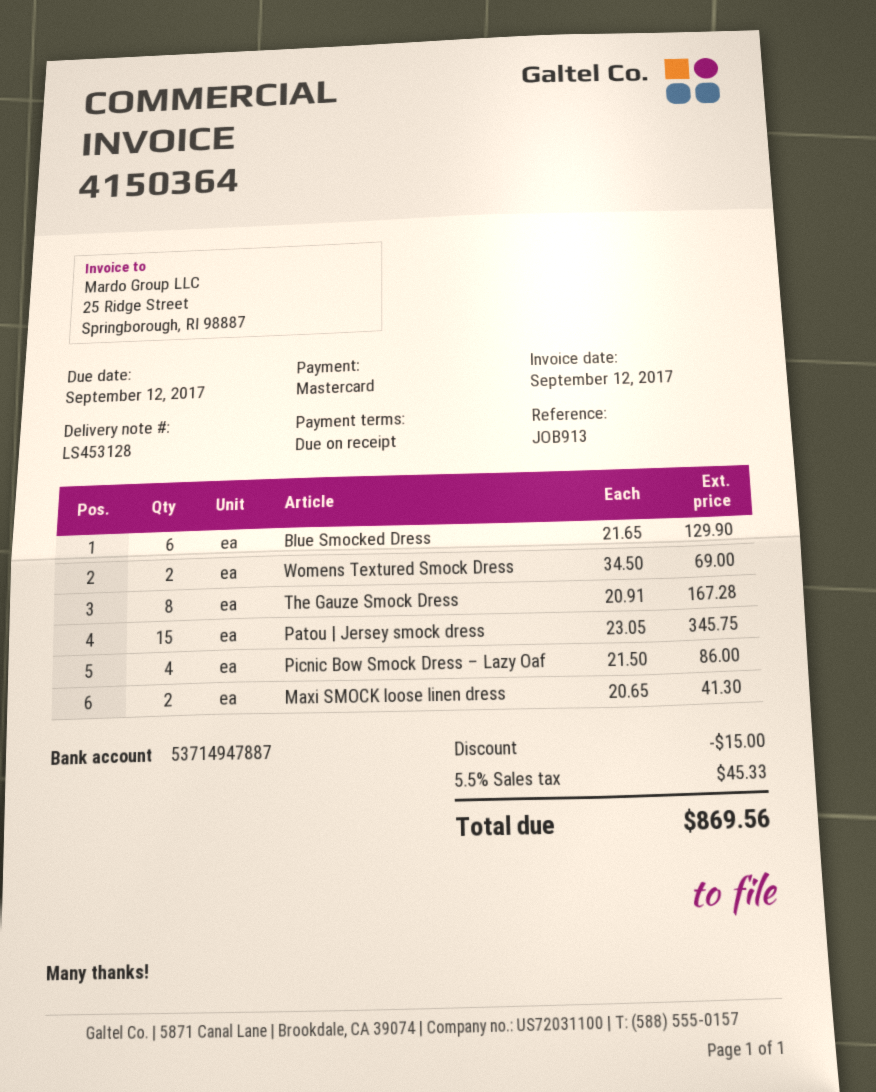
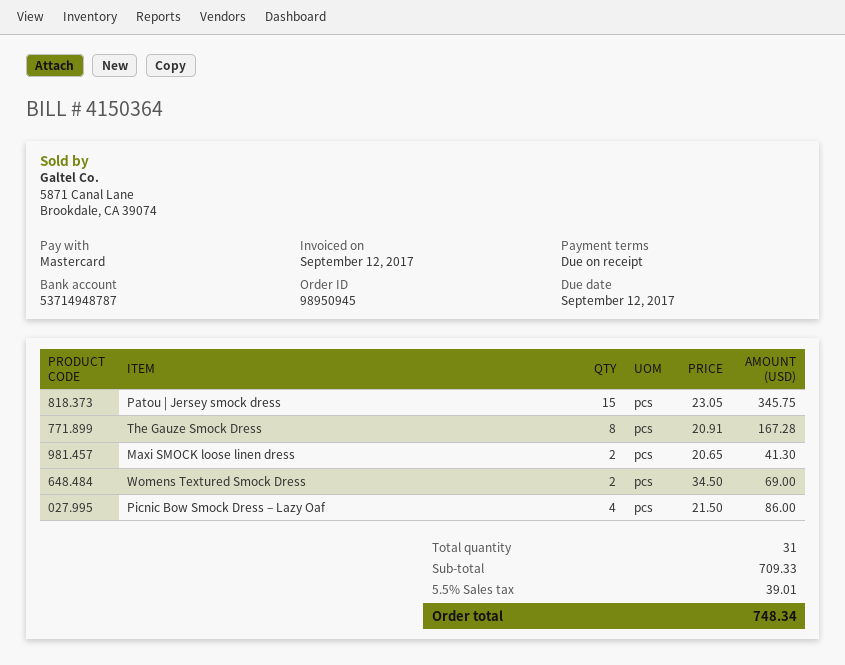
bank account: 53714947887 -> 53714948787
Blue Smocked Dress: 6 x 21.65 = 129.90 -> none
discount: 15.00 -> none
tax: 5.5% = 45.33 -> 5.5% = 39.01
total: 869.56 -> 748.34

